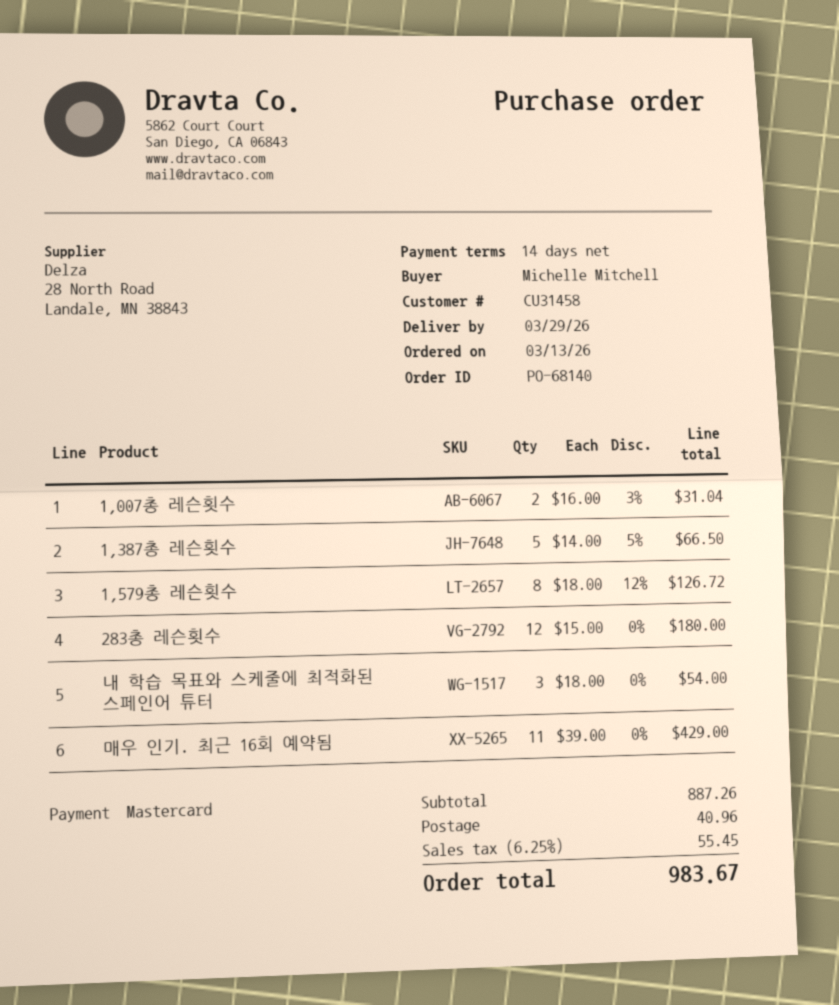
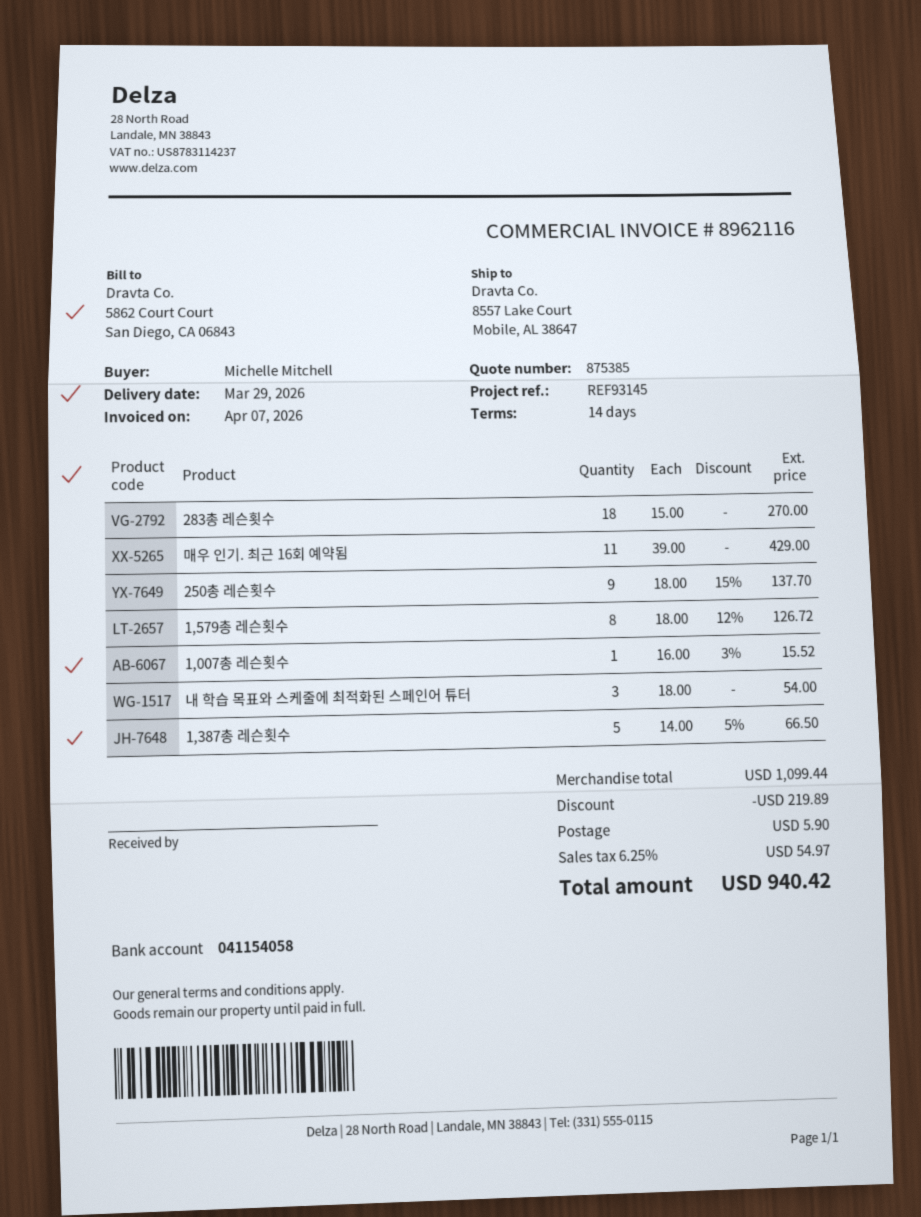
1,007총 레슨횟수: 2 x 16.00 - 3% = 31.04 -> 1 x 16.00 - 3% = 15.52
283총 레슨횟수: 12 x 15.00 = 180.00 -> 18 x 15.00 = 270.00
250총 레슨횟수: none -> 9 x 18.00 - 15% = 137.70
subtotal: 887.26 -> 1099.44
discount: none -> 219.89
shipping: 40.96 -> 5.90
tax: 6.25% = 55.45 -> 6.25% = 54.97
total: 983.67 -> 940.42

